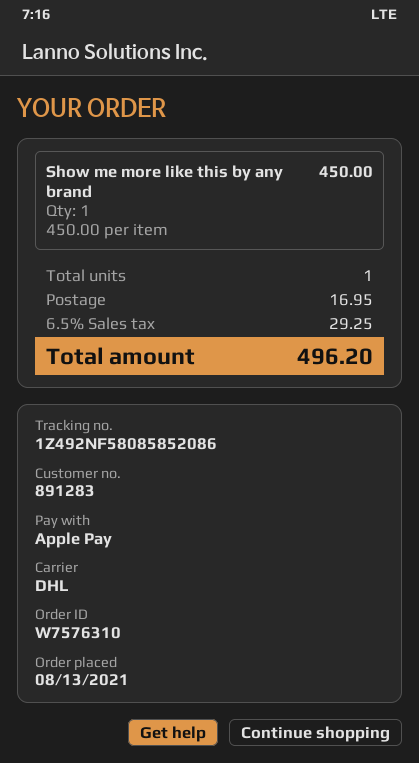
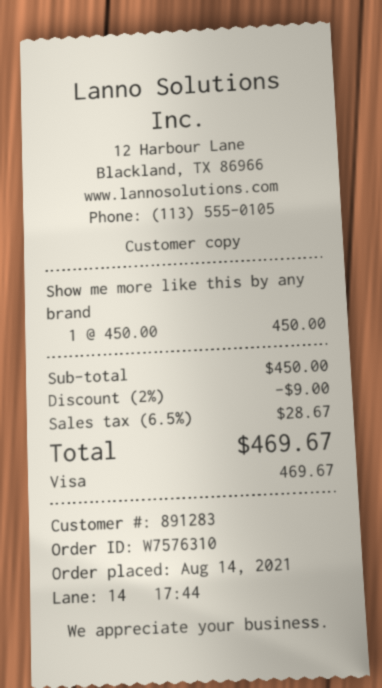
order date: 2021-08-13 -> 2021-08-14
payment method: Apple Pay -> Visa
discount: none -> 2% = 9.00
shipping: 16.95 -> none
tax: 6.5% = 29.25 -> 6.5% = 28.67
total: 496.20 -> 469.67

